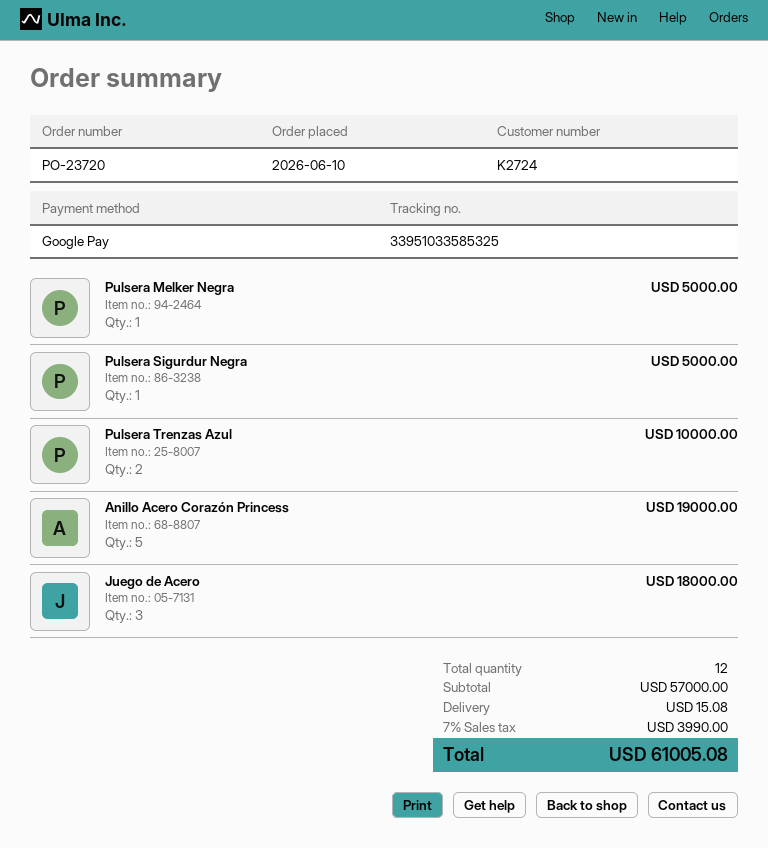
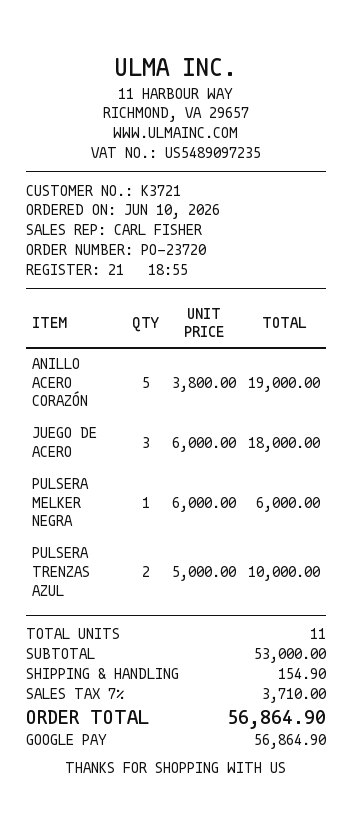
customer number: K2724 -> K3721
Pulsera Melker Negra: 1 for 5000.00 -> 1 for 6000.00
Pulsera Sigurdur Negra: 1 for 5000.00 -> none
total quantity: 12 -> 11
subtotal: 57000.00 -> 53000.00
shipping: 15.08 -> 154.90
tax: 7% = 3990.00 -> 7% = 3710.00
total: 61005.08 -> 56864.90

